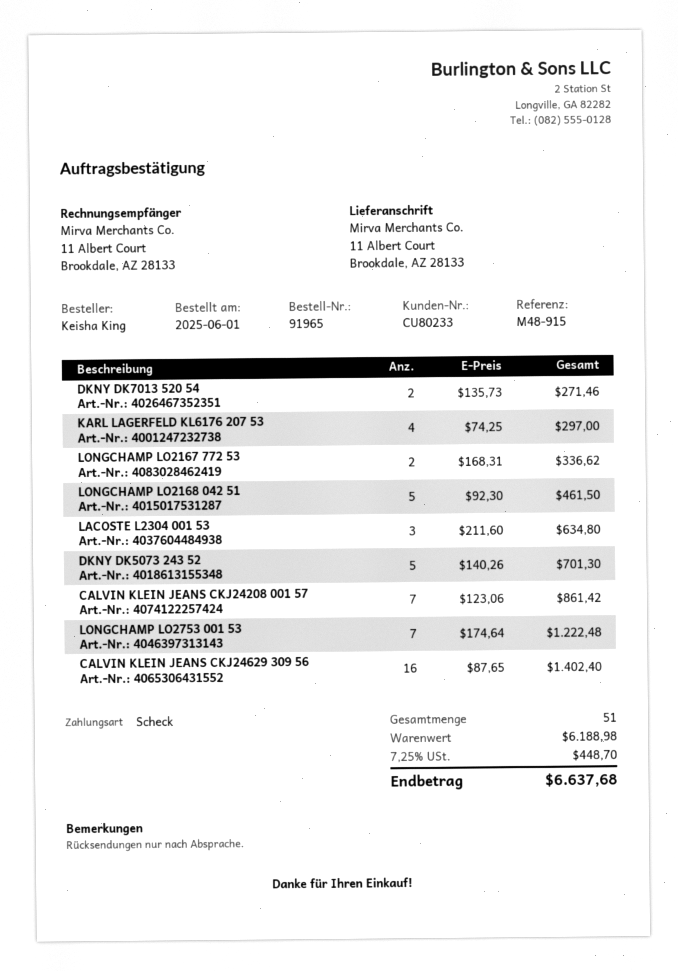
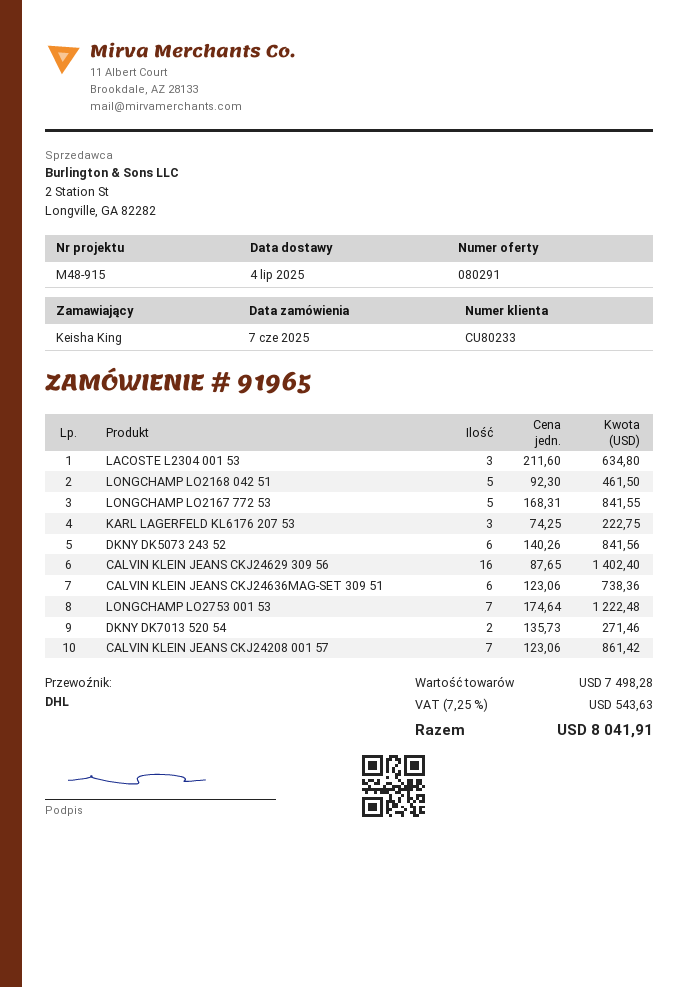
order date: 2025-06-01 -> 2025-06-07
KARL LAGERFELD KL6176 207 53: 4 x 74.25 = 297.00 -> 3 x 74.25 = 222.75
LONGCHAMP LO2167 772 53: 2 x 168.31 = 336.62 -> 5 x 168.31 = 841.55
DKNY DK5073 243 52: 5 x 140.26 = 701.30 -> 6 x 140.26 = 841.56
CALVIN KLEIN JEANS CKJ24636MAG-SET 309 51: none -> 6 x 123.06 = 738.36
subtotal: 6188.98 -> 7498.28
tax: 7.25% = 448.70 -> 7.25% = 543.63
total: 6637.68 -> 8041.91

